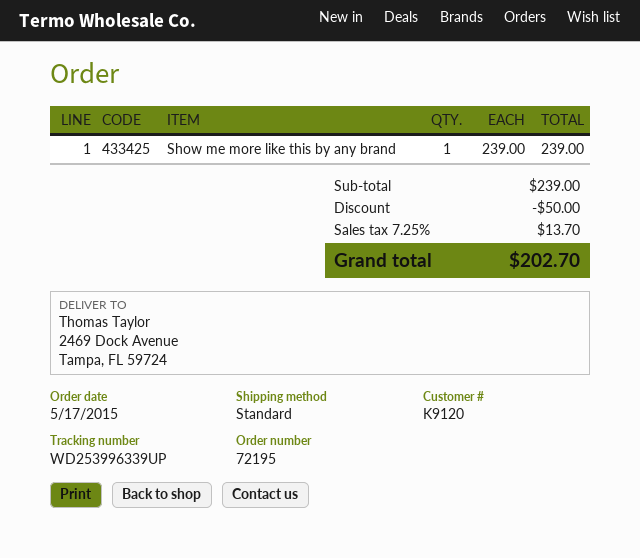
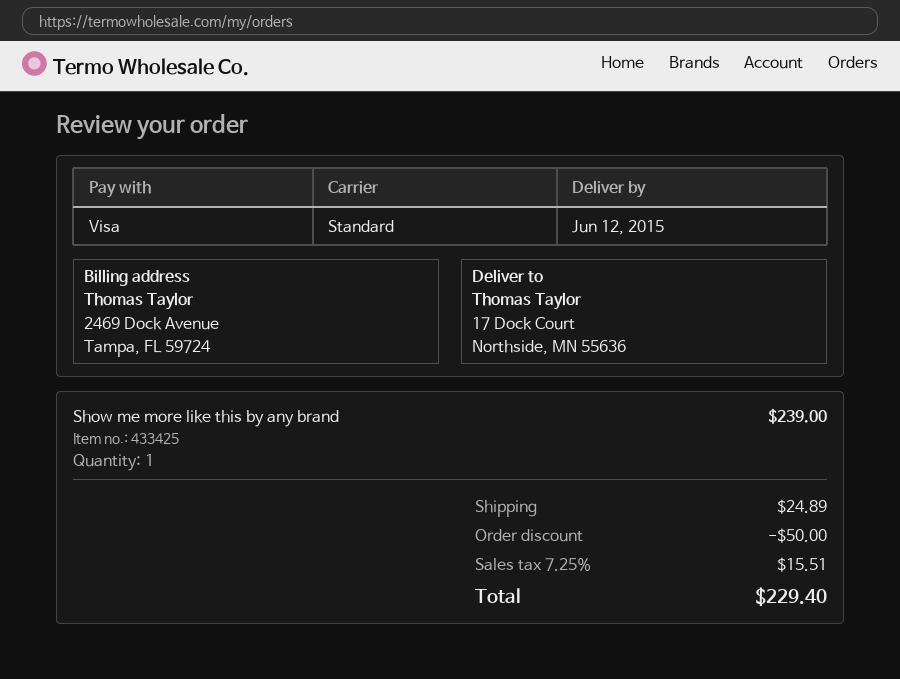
ship to: 2469 Dock Avenue, Tampa, FL 59724 -> 17 Dock Court, Northside, MN 55636
shipping: none -> 24.89
tax: 7.25% = 13.70 -> 7.25% = 15.51
total: 202.70 -> 229.40

